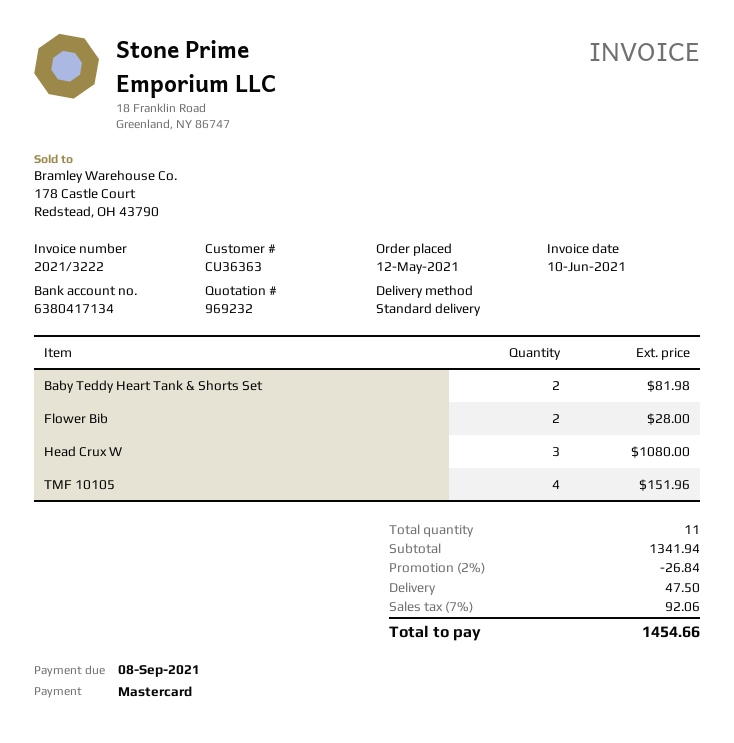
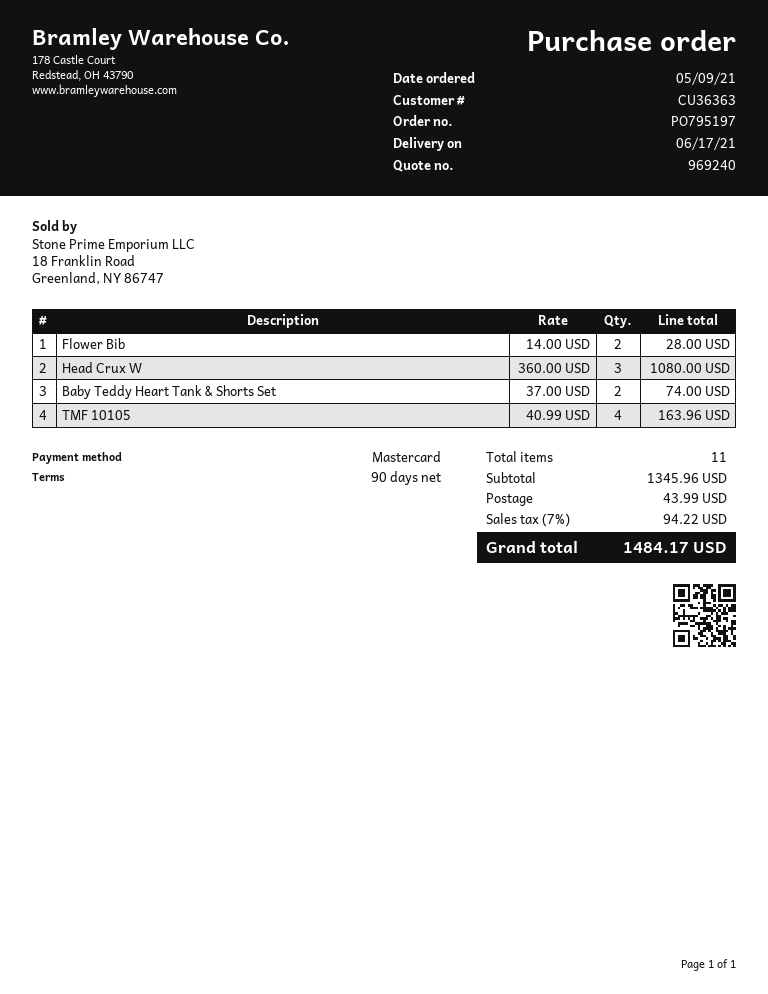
quote number: 969232 -> 969240
order date: 2021-05-12 -> 2021-05-09
Baby Teddy Heart Tank & Shorts Set: 2 for 81.98 -> 2 for 74.00
TMF 10105: 4 for 151.96 -> 4 for 163.96
subtotal: 1341.94 -> 1345.96
discount: 2% = 26.84 -> none
shipping: 47.50 -> 43.99
tax: 7% = 92.06 -> 7% = 94.22
total: 1454.66 -> 1484.17

